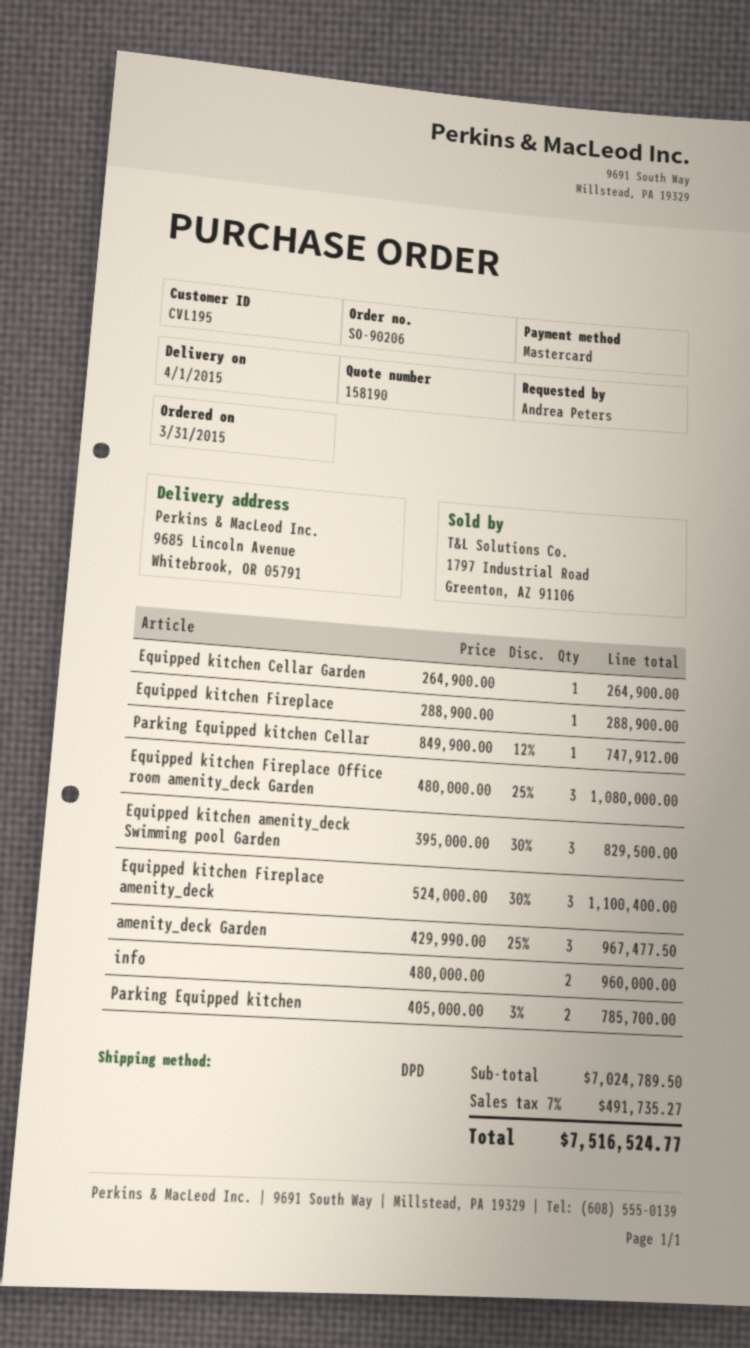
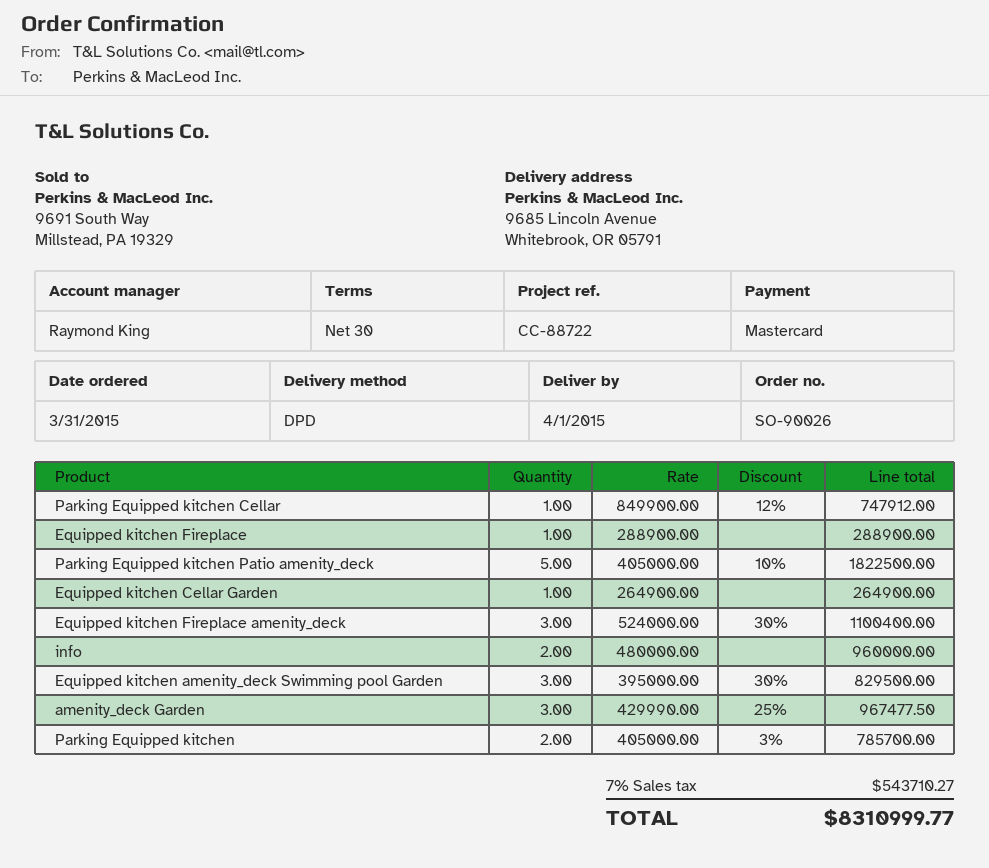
order number: SO-90206 -> SO-90026
Equipped kitchen Fireplace Office room amenity_deck Garden: 3 x 480000.00 - 25% = 1080000.00 -> none
Parking Equipped kitchen Patio amenity_deck: none -> 5 x 405000.00 - 10% = 1822500.00
tax: 7% = 491735.27 -> 7% = 543710.27
total: 7516524.77 -> 8310999.77

